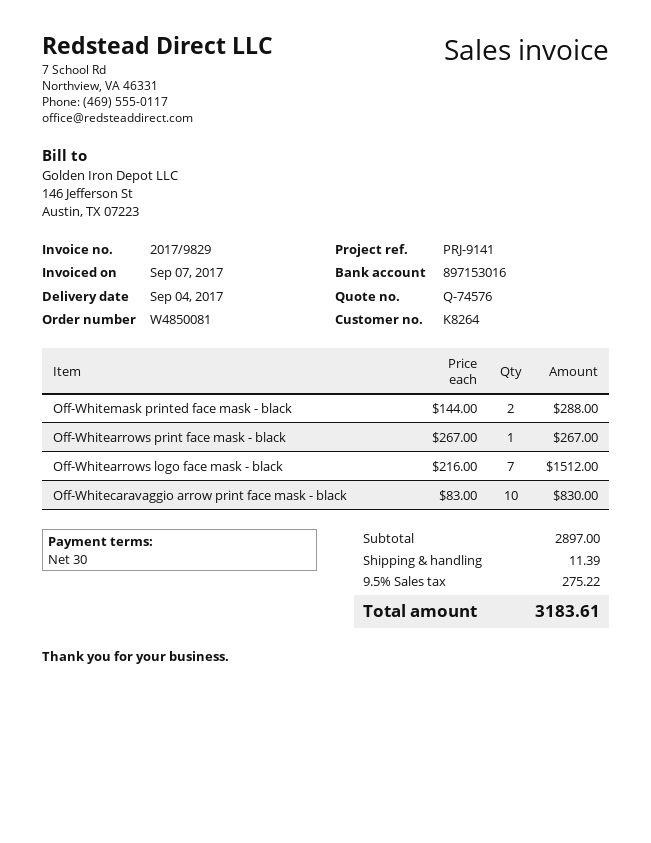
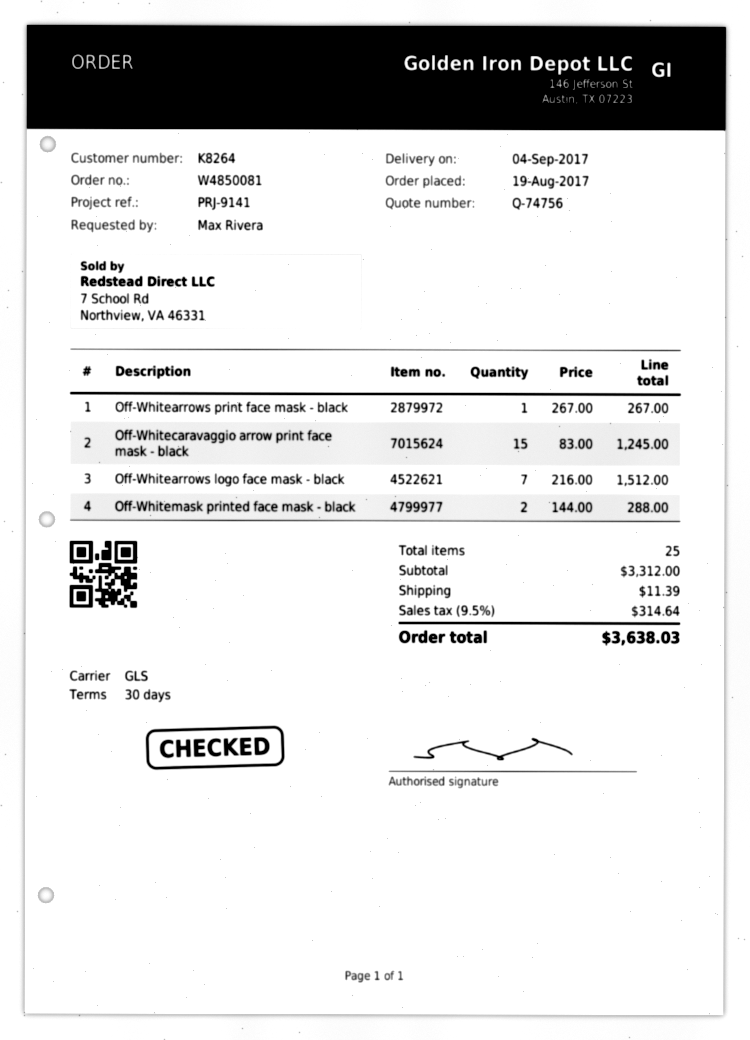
quote number: Q-74576 -> Q-74756
Off-Whitecaravaggio arrow print face mask - black: 10 x 83.00 = 830.00 -> 15 x 83.00 = 1245.00
subtotal: 2897.00 -> 3312.00
tax: 9.5% = 275.22 -> 9.5% = 314.64
total: 3183.61 -> 3638.03

